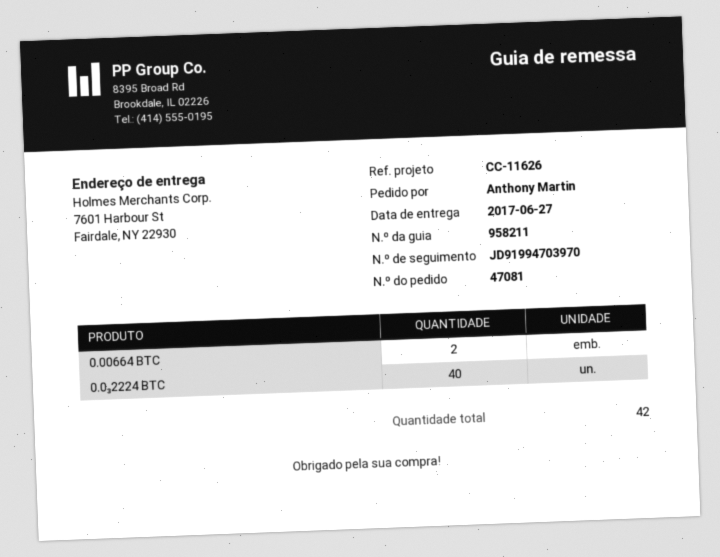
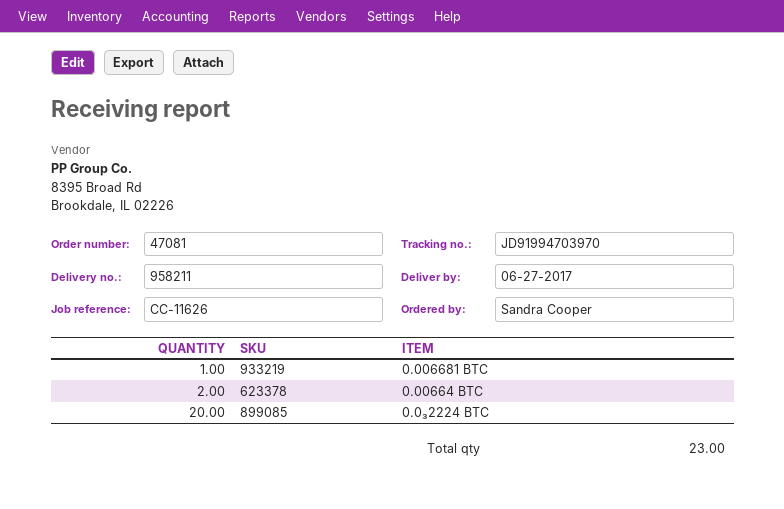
ordered by: Anthony Martin -> Sandra Cooper
0.0₃2224 BTC: 40 -> 20
0.006681 BTC: none -> 1
total quantity: 42 -> 23

